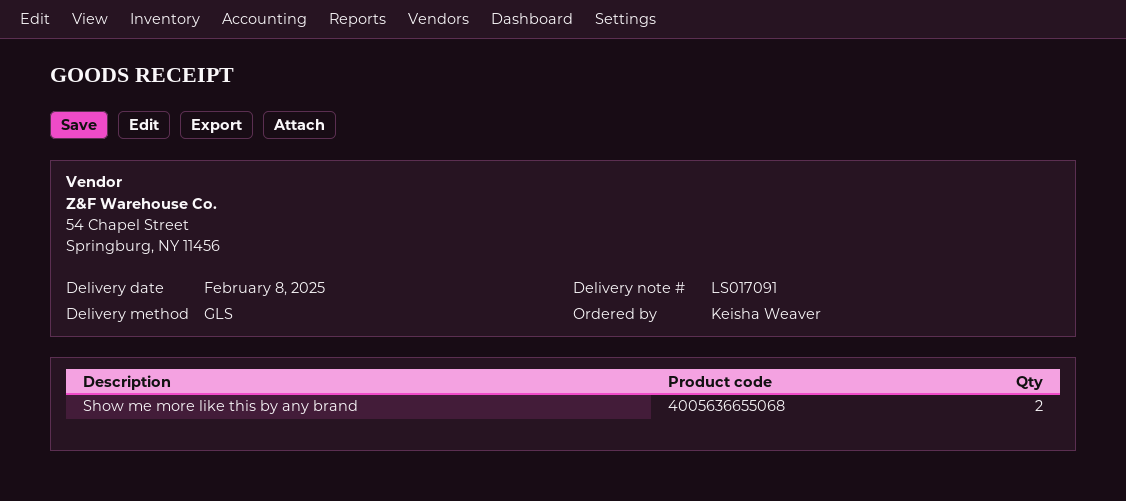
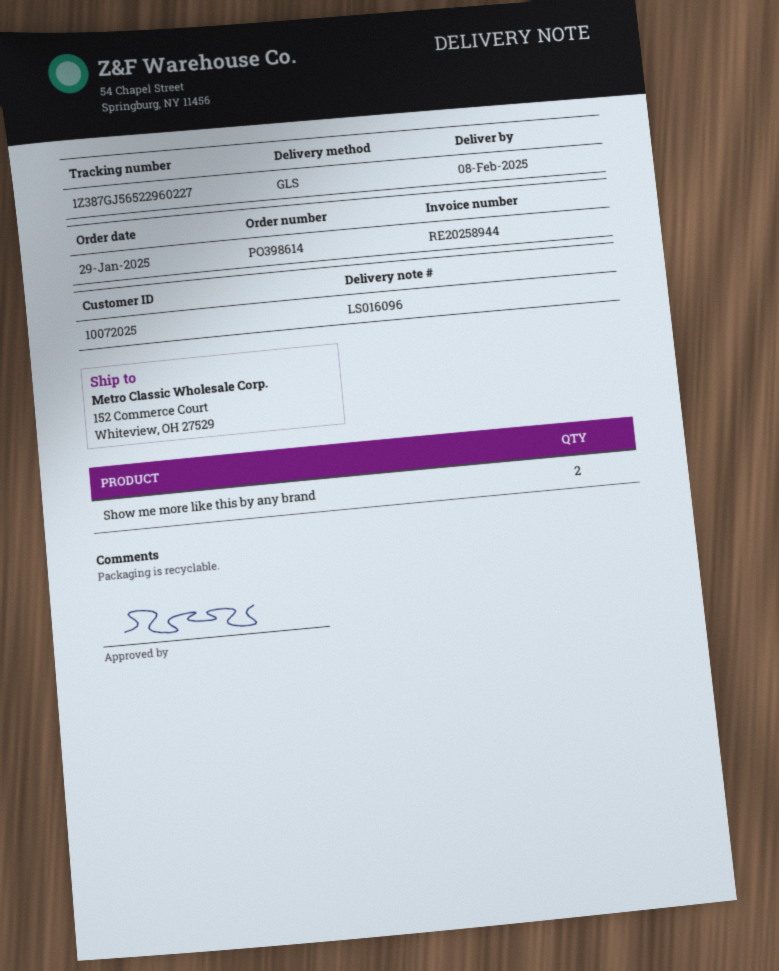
delivery note number: LS017091 -> LS016096

